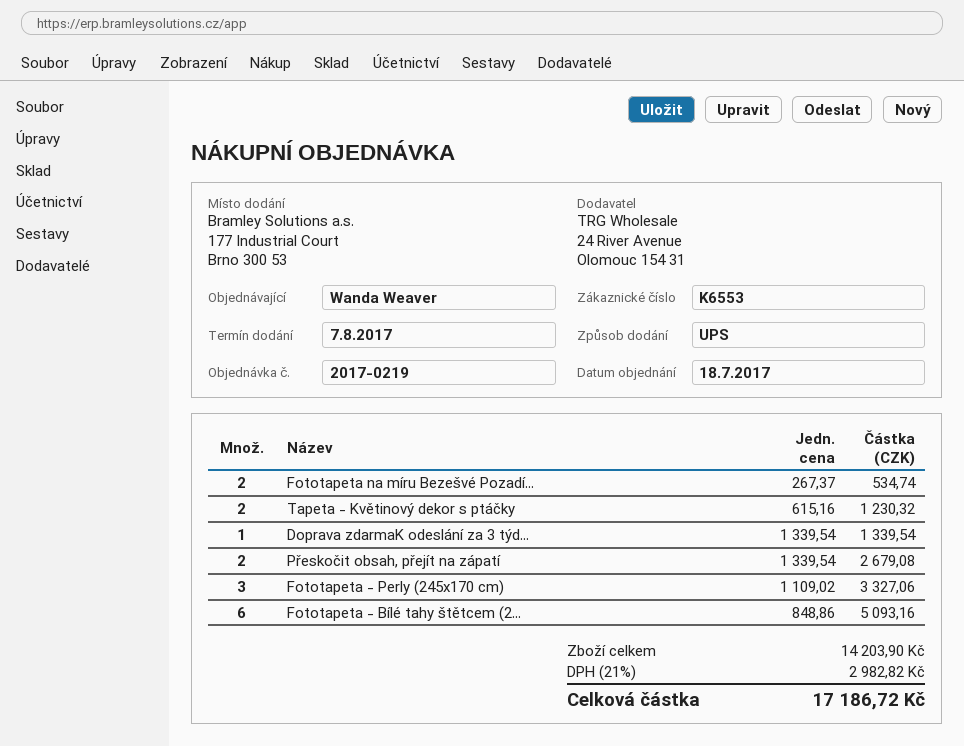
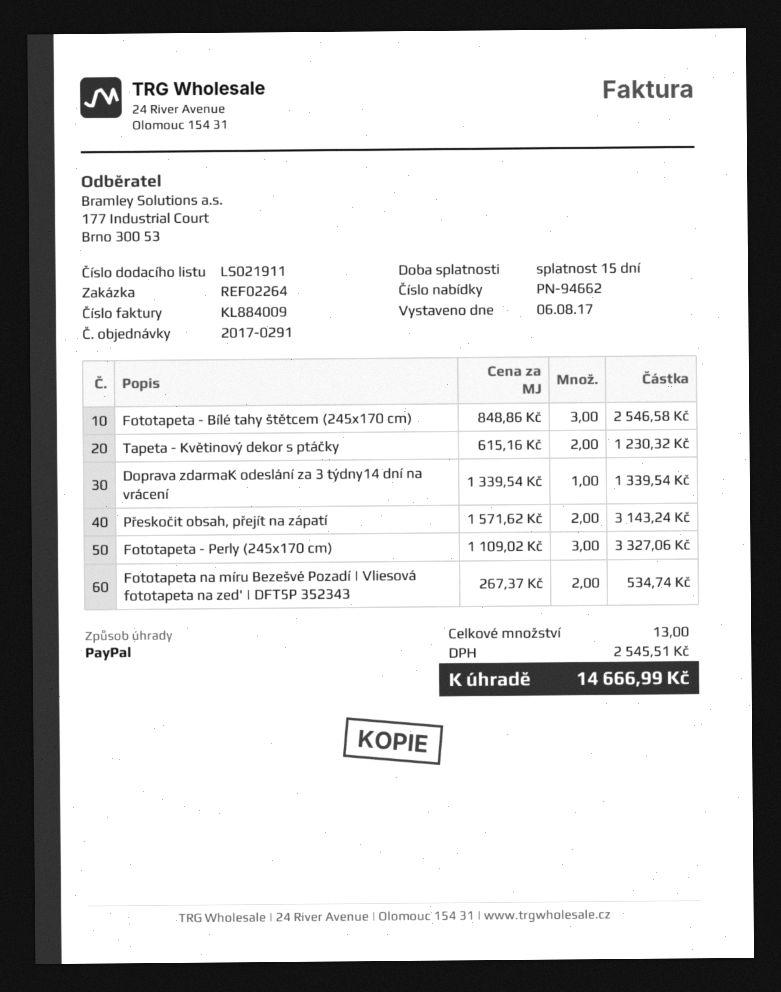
order number: 2017-0219 -> 2017-0291
Přeskočit obsah, přejít na zápatí: 2 x 1339.54 = 2679.08 -> 2 x 1571.62 = 3143.24
Fototapeta - Bílé tahy štětcem (2...: 6 x 848.86 = 5093.16 -> 3 x 848.86 = 2546.58
tax: 2982.82 -> 2545.51
total: 17186.72 -> 14666.99

